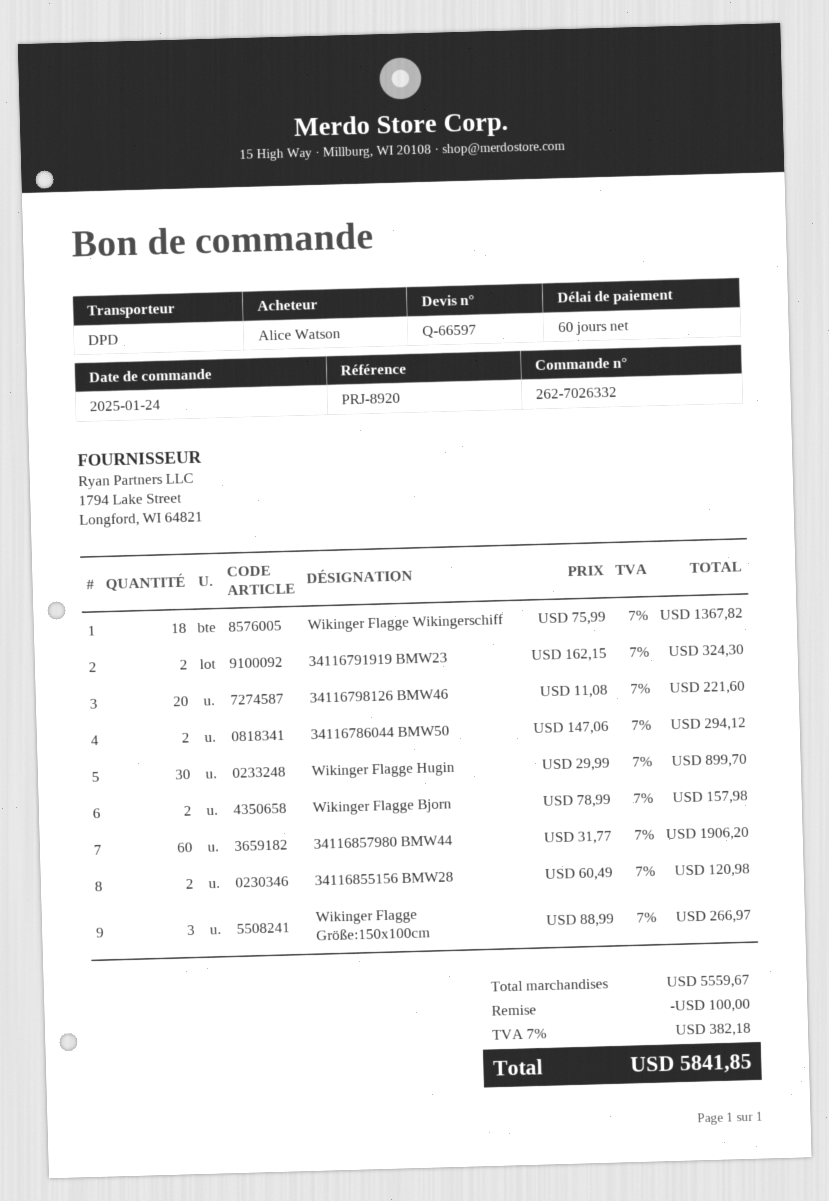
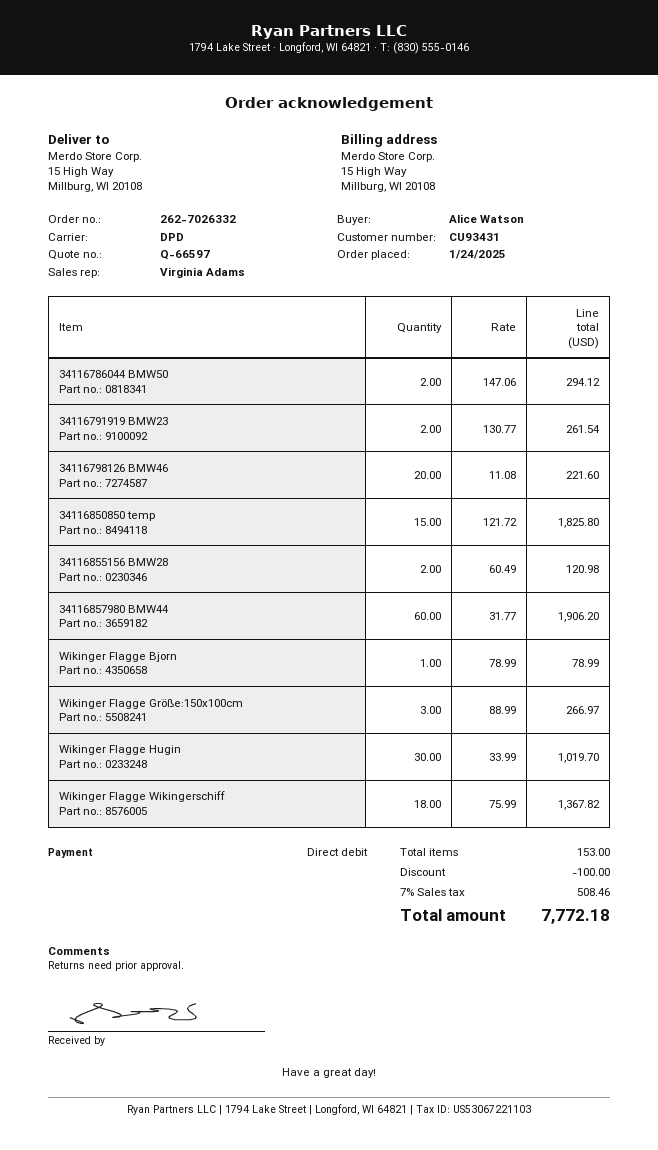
34116791919 BMW23: 2 x 162.15 = 324.30 -> 2 x 130.77 = 261.54
Wikinger Flagge Hugin: 30 x 29.99 = 899.70 -> 30 x 33.99 = 1019.70
Wikinger Flagge Bjorn: 2 x 78.99 = 157.98 -> 1 x 78.99 = 78.99
34116850850 temp: none -> 15 x 121.72 = 1825.80
tax: 7% = 382.18 -> 7% = 508.46
total: 5841.85 -> 7772.18

